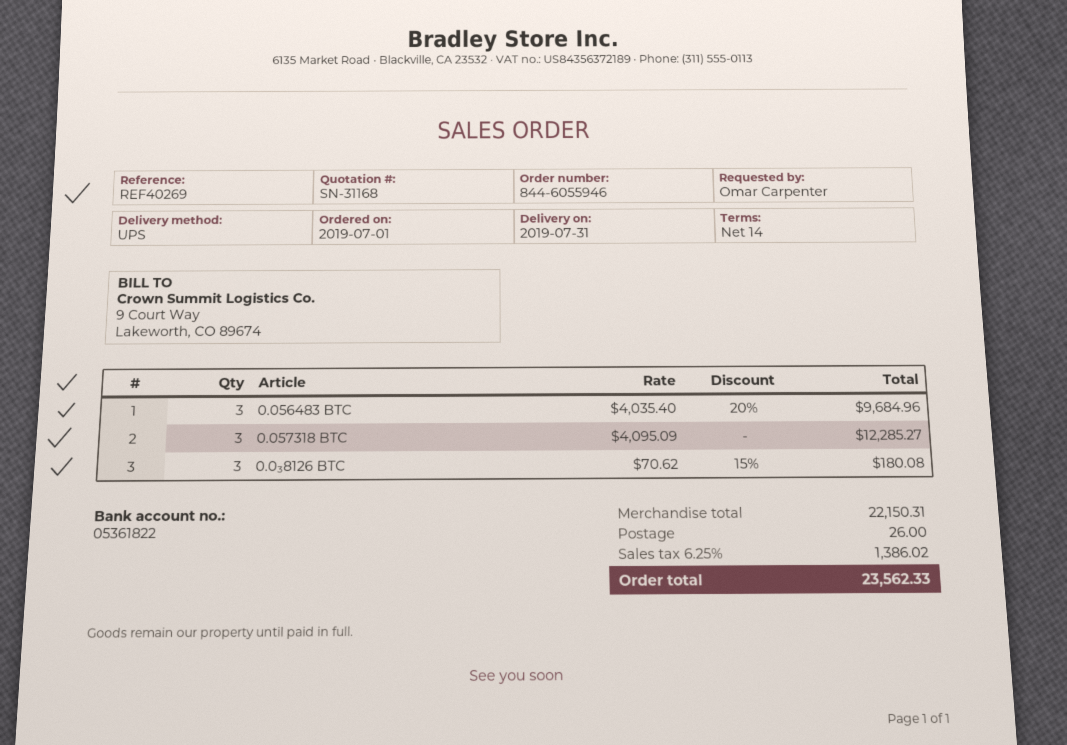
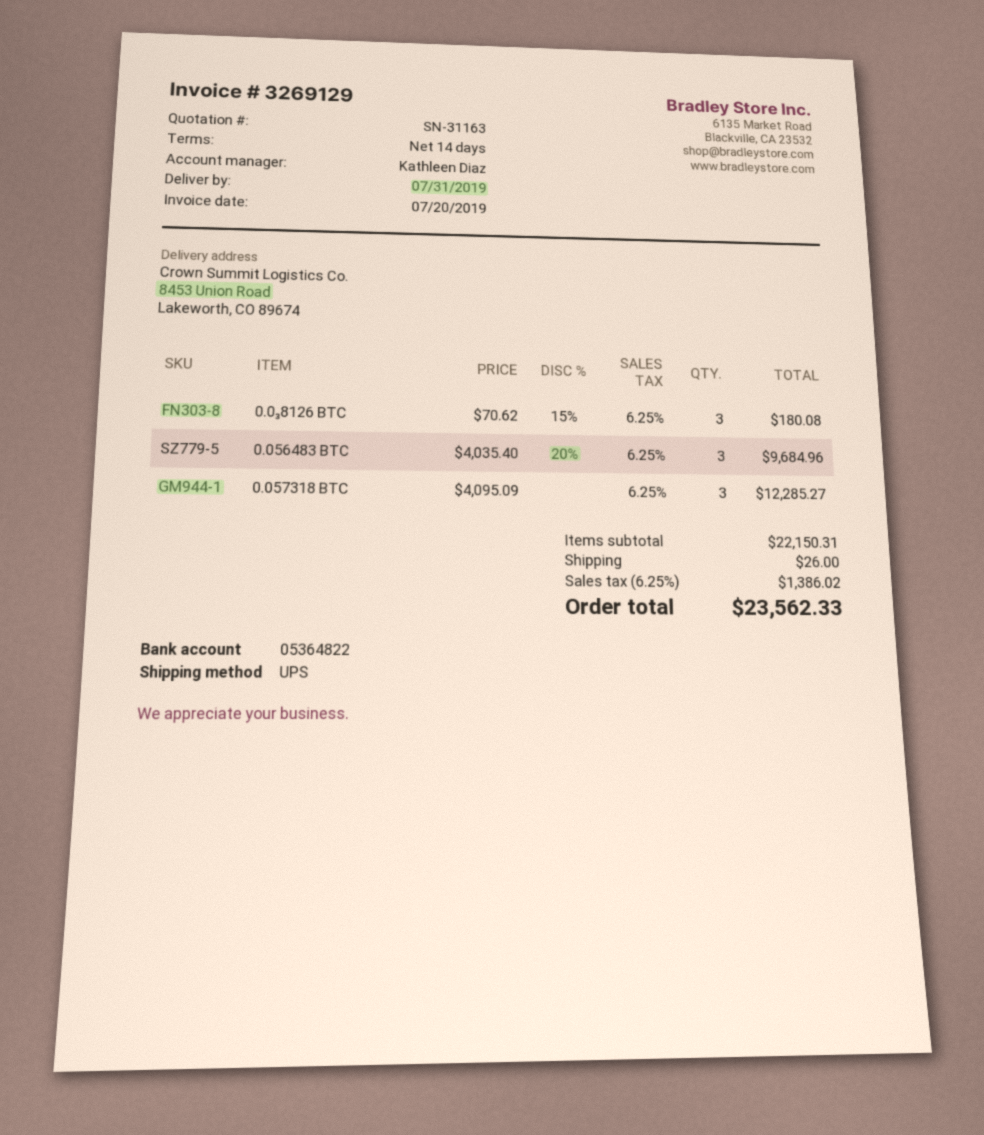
quote number: SN-31168 -> SN-31163
bank account: 05361822 -> 05364822

